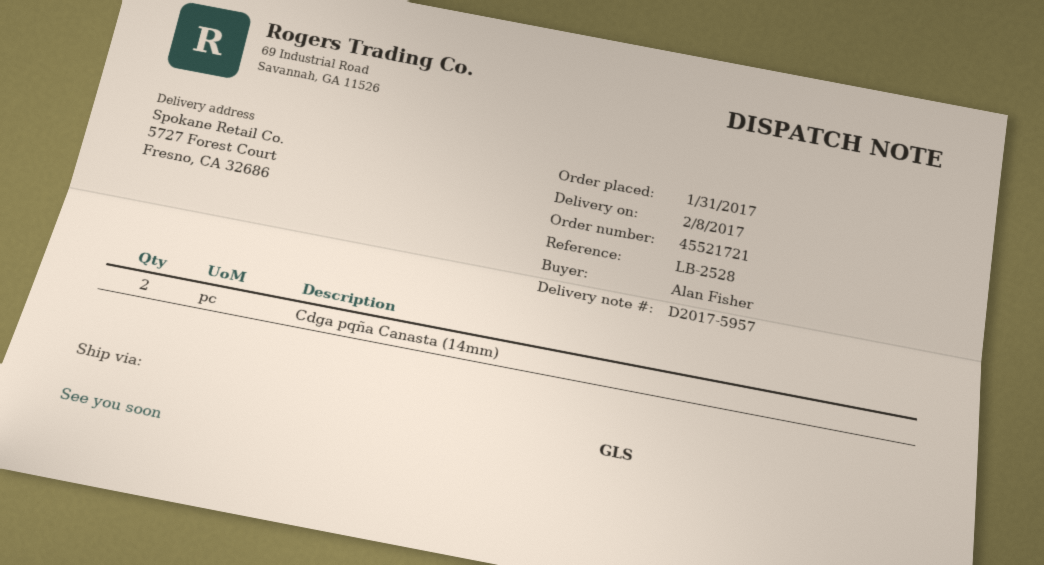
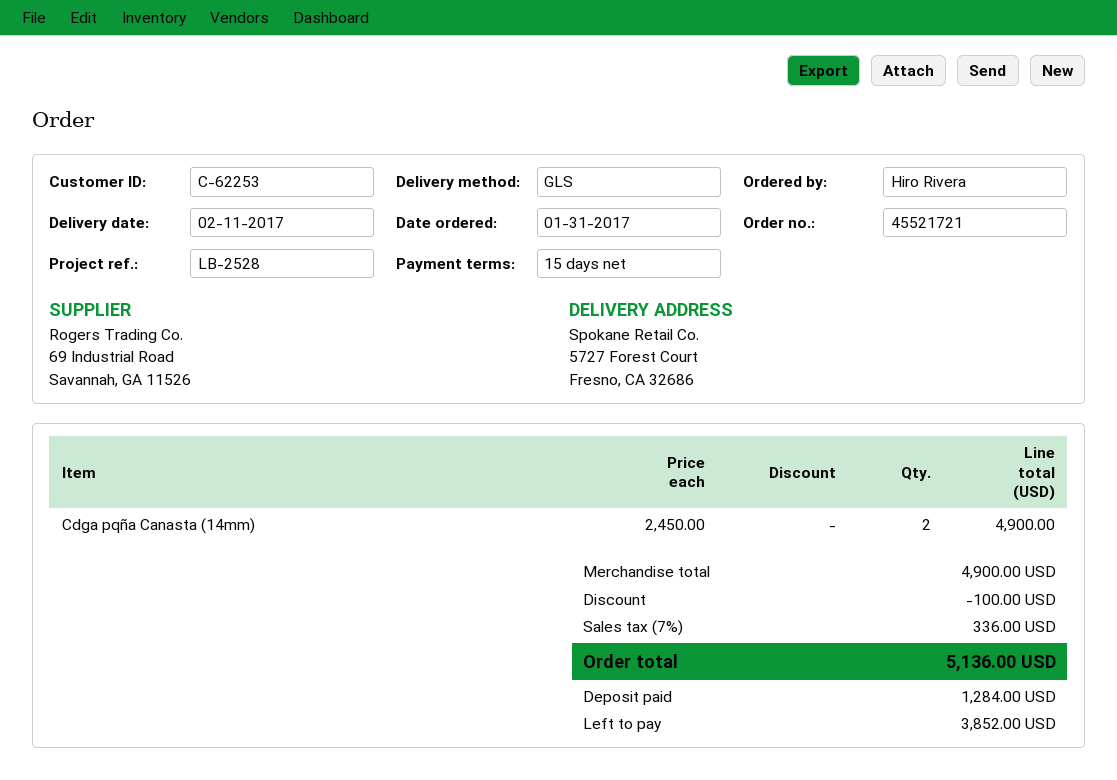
delivery date: 2017-02-08 -> 2017-02-11
ordered by: Alan Fisher -> Hiro Rivera

